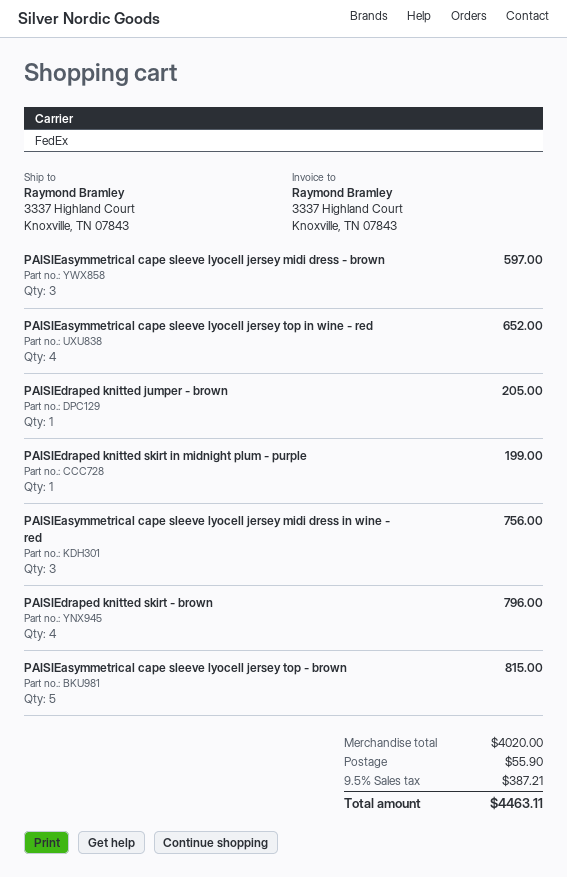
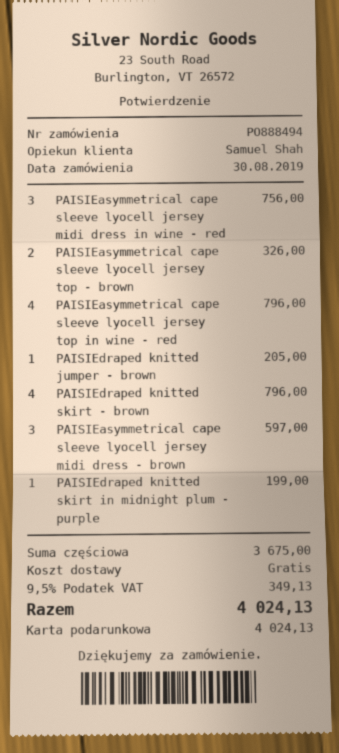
PAISIEasymmetrical cape sleeve lyocell jersey top in wine - red: 4 for 652.00 -> 4 for 796.00
PAISIEasymmetrical cape sleeve lyocell jersey top - brown: 5 for 815.00 -> 2 for 326.00
subtotal: 4020.00 -> 3675.00
shipping: 55.90 -> 0.00
tax: 9.5% = 387.21 -> 9.5% = 349.13
total: 4463.11 -> 4024.13

